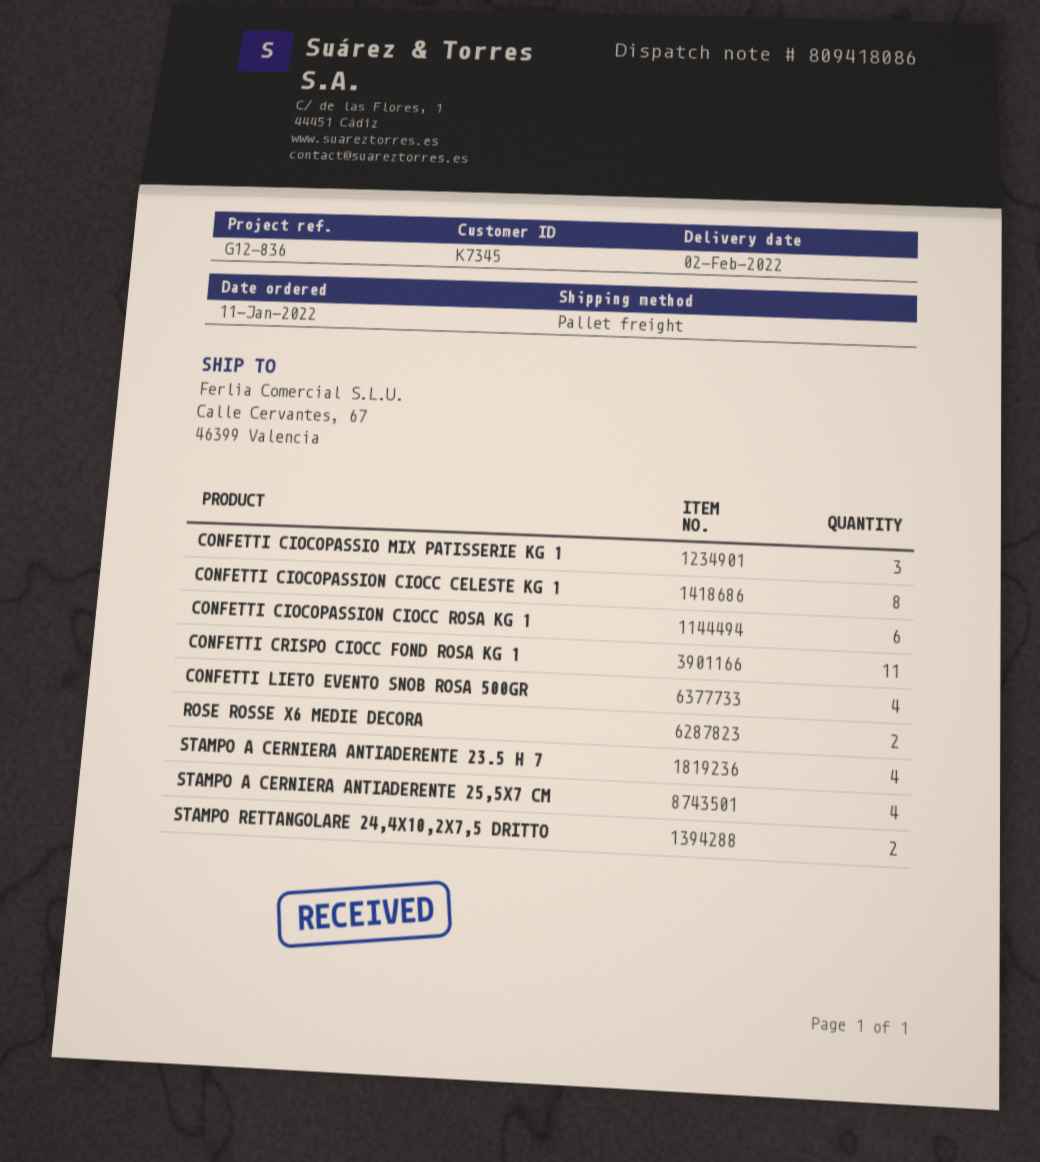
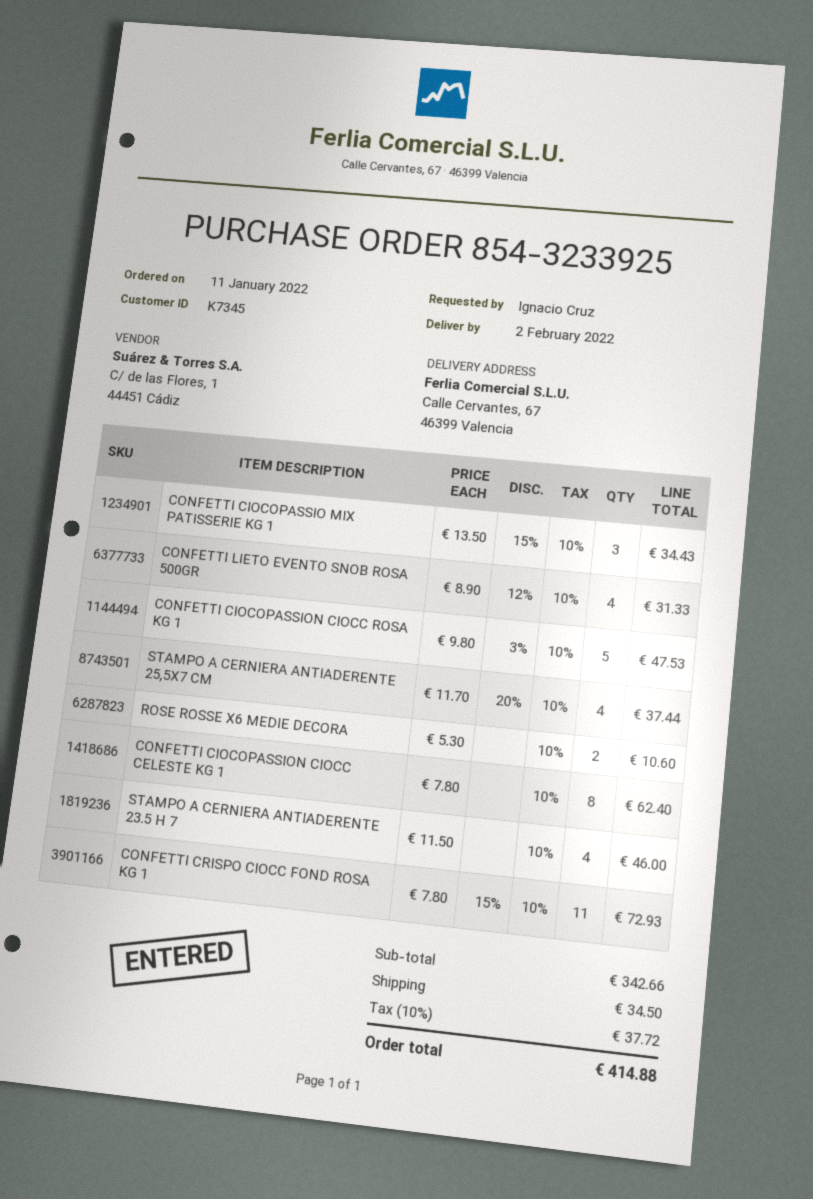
CONFETTI CIOCOPASSION CIOCC ROSA KG 1: 6 -> 5
STAMPO RETTANGOLARE 24,4X10,2X7,5 DRITTO: 2 -> none

